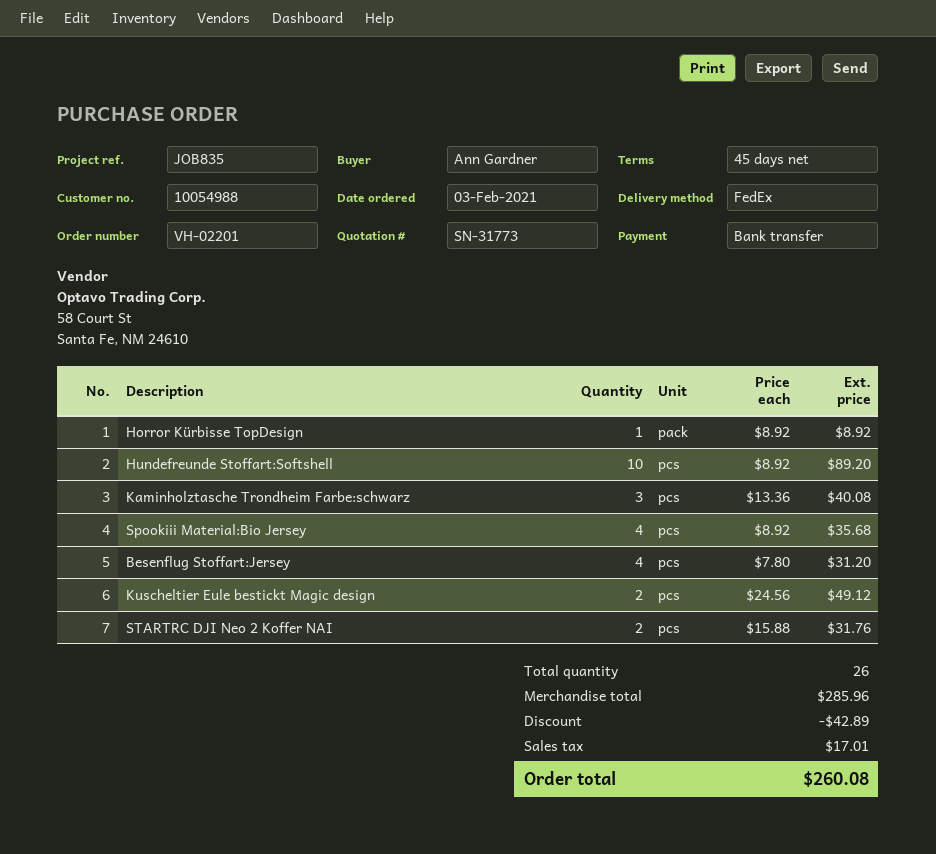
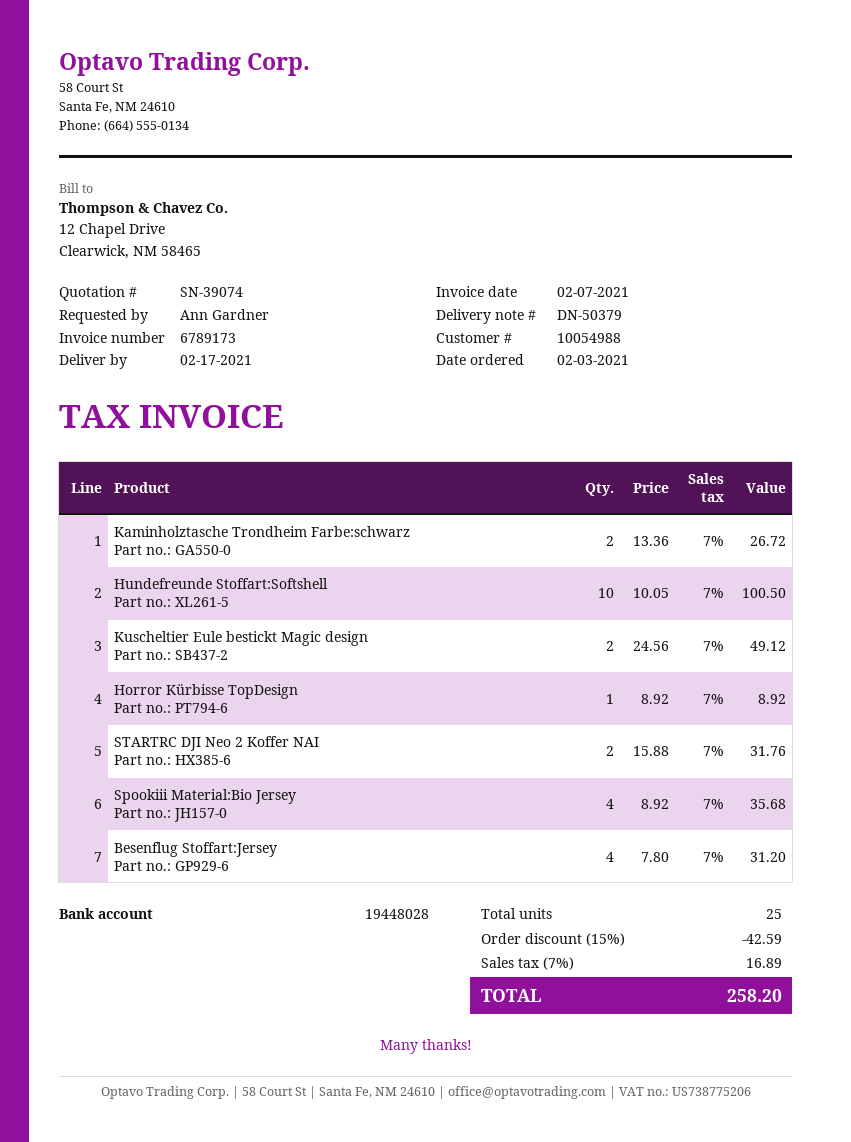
quote number: SN-31773 -> SN-39074
Hundefreunde Stoffart:Softshell: 10 x 8.92 = 89.20 -> 10 x 10.05 = 100.50
Kaminholztasche Trondheim Farbe:schwarz: 3 x 13.36 = 40.08 -> 2 x 13.36 = 26.72
total quantity: 26 -> 25
discount: 42.89 -> 42.59
tax: 17.01 -> 16.89
total: 260.08 -> 258.20

